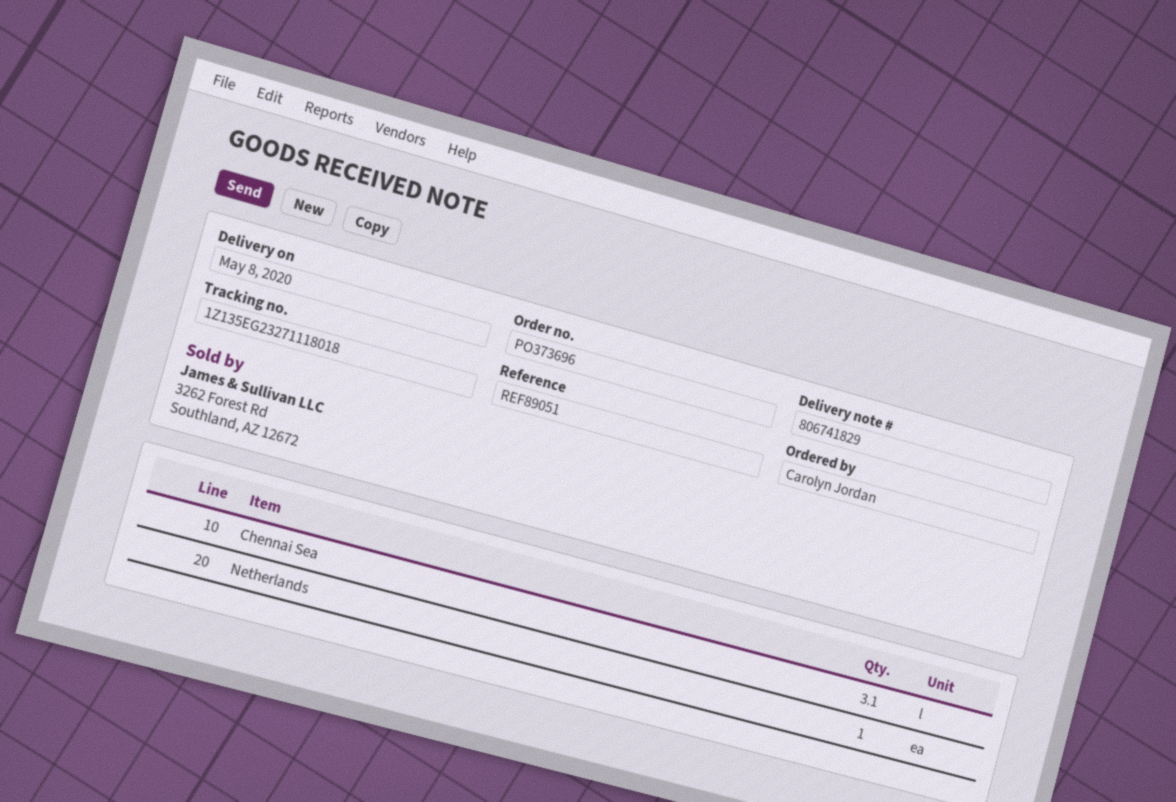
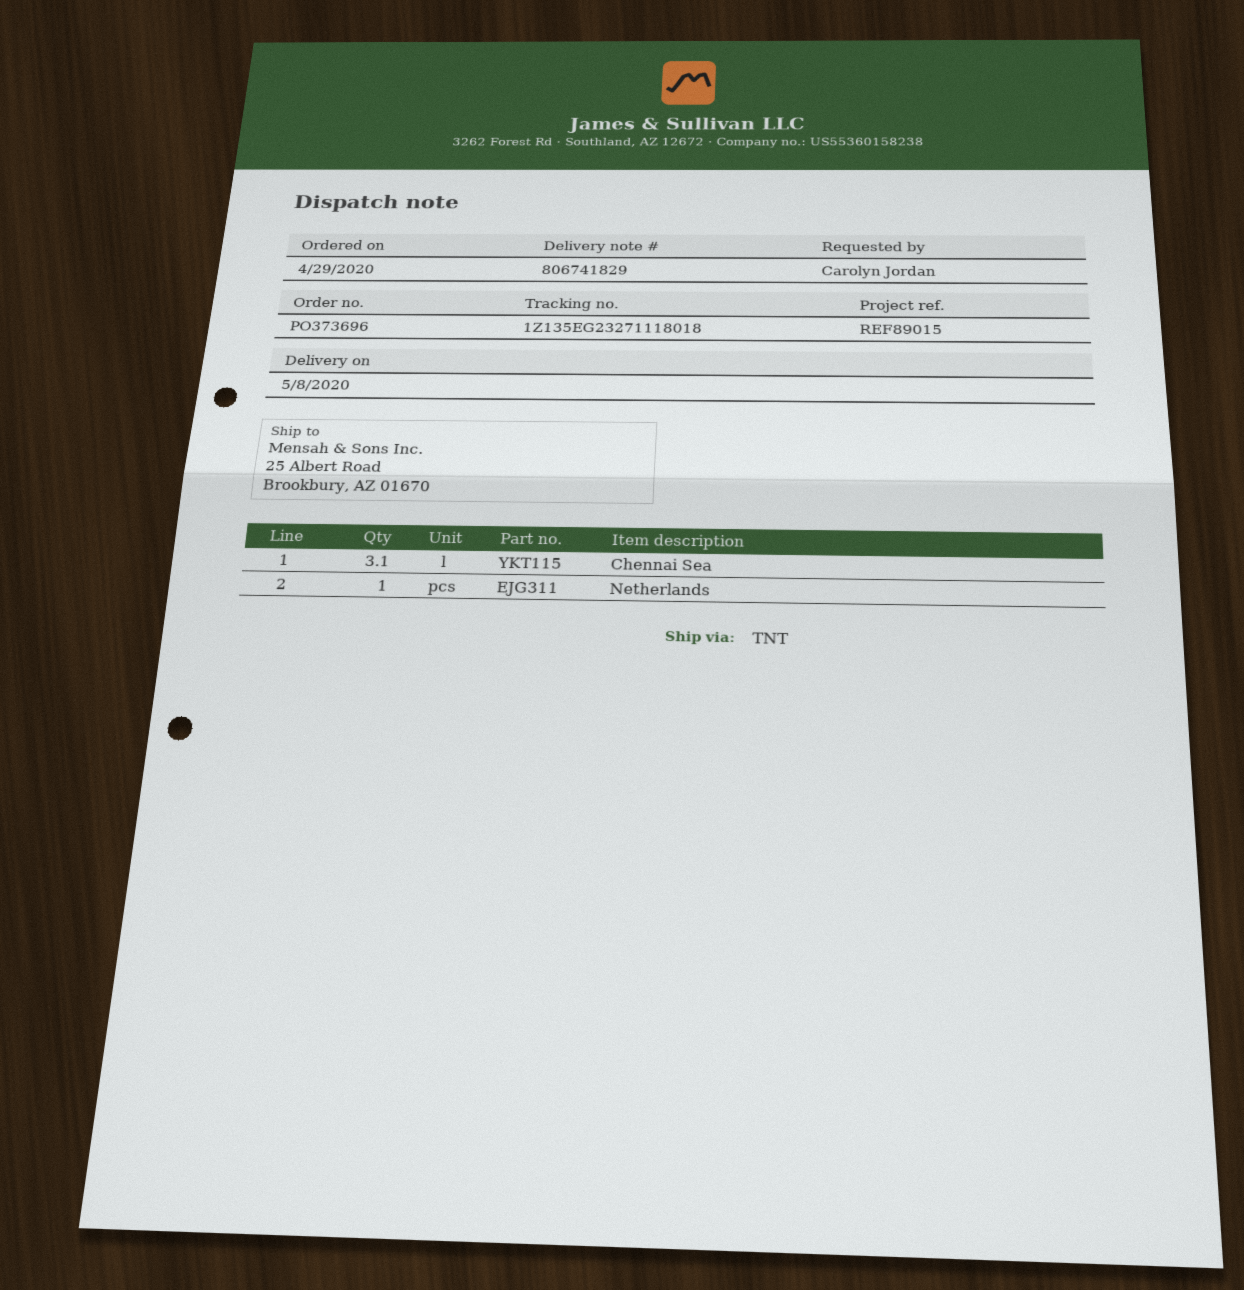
reference: REF89051 -> REF89015

